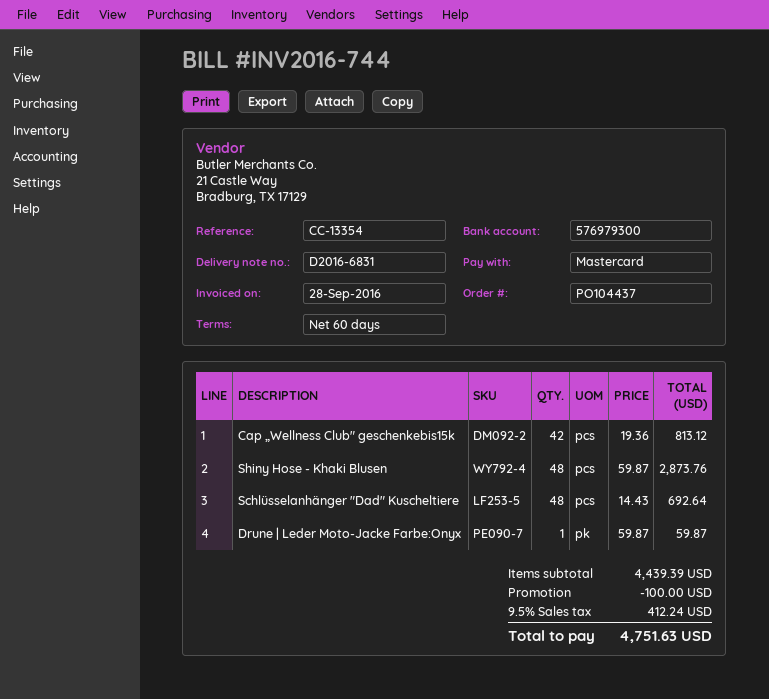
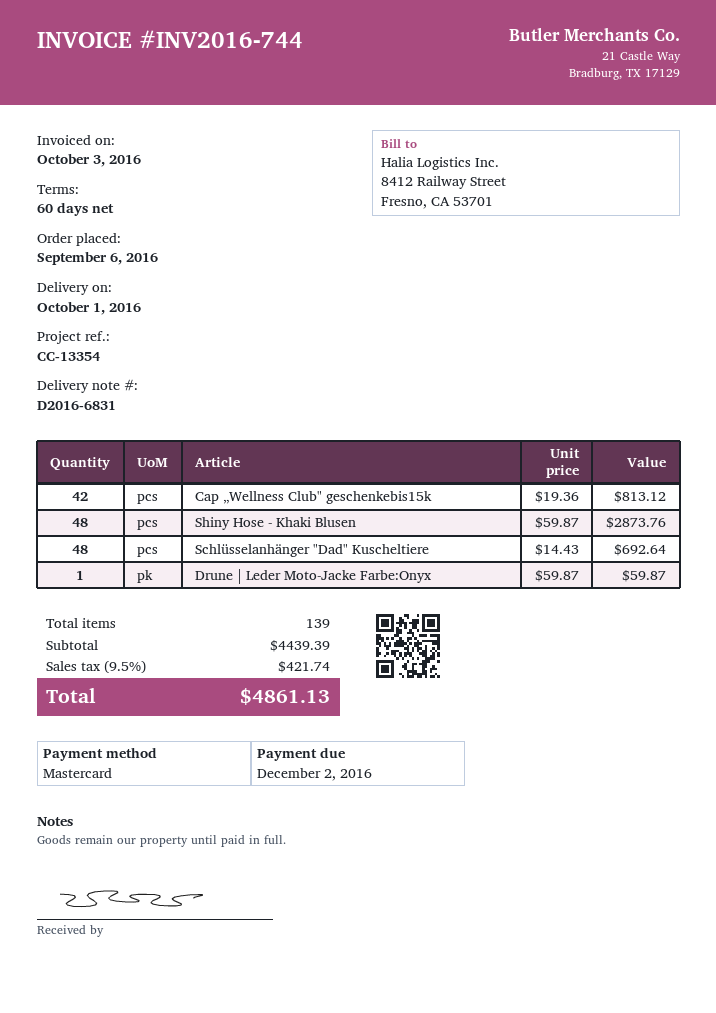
invoice date: 2016-09-28 -> 2016-10-03
discount: 100.00 -> none
tax: 9.5% = 412.24 -> 9.5% = 421.74
total: 4751.63 -> 4861.13

